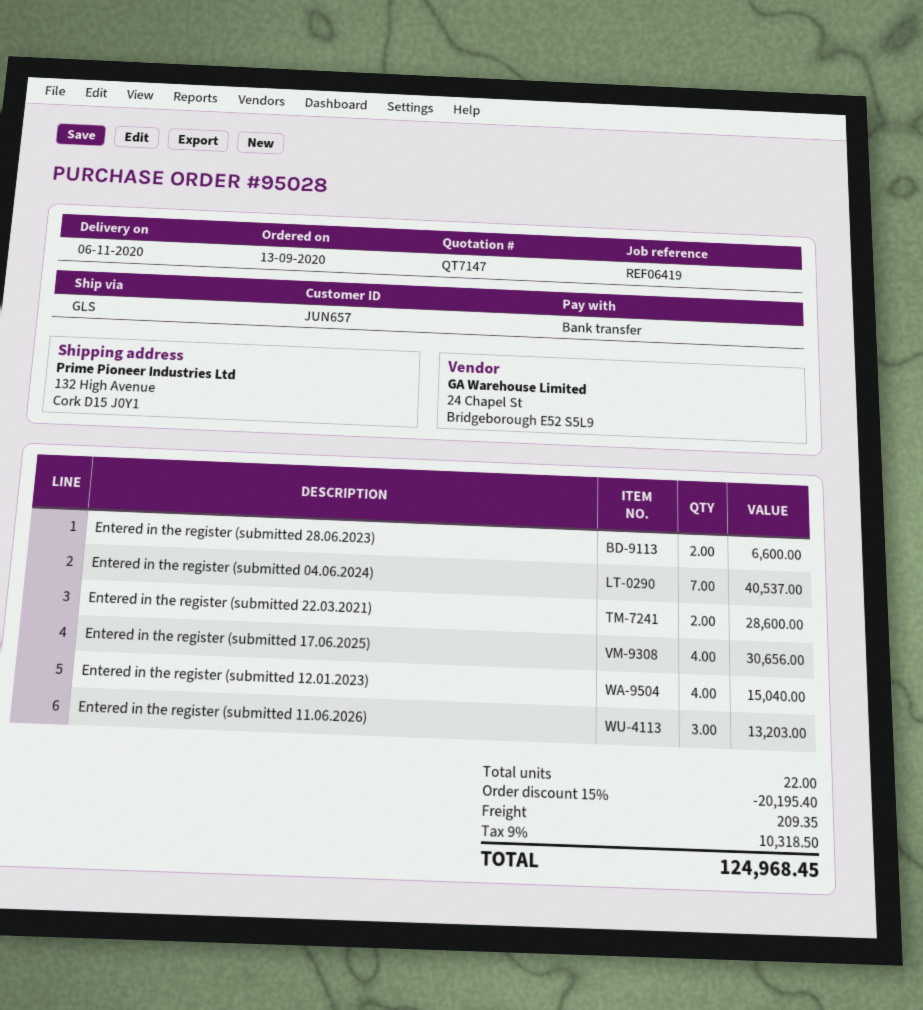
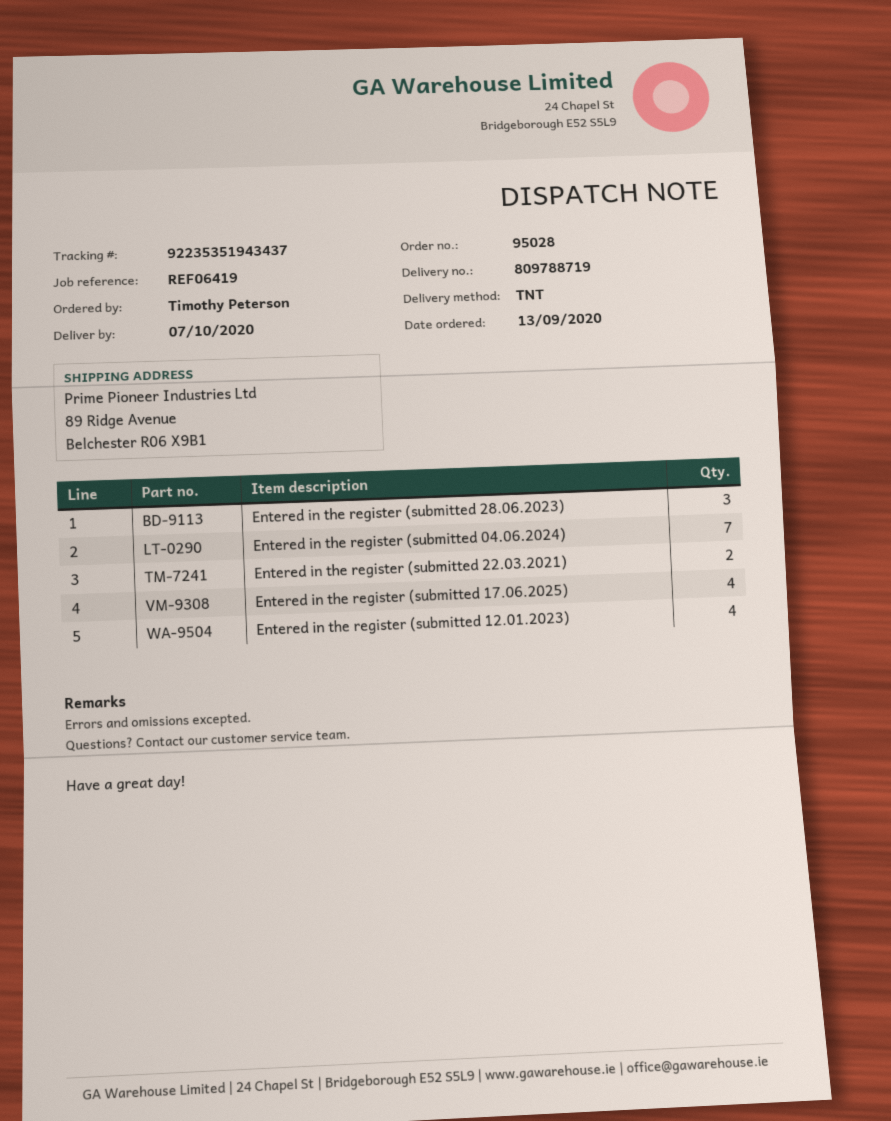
delivery date: 2020-11-06 -> 2020-10-07
shipping method: GLS -> TNT
ship to: 132 High Avenue, Cork D15 J0Y1 -> 89 Ridge Avenue, Belchester R06 X9B1
Entered in the register (submitted 28.06.2023): 2 -> 3
Entered in the register (submitted 11.06.2026): 3 -> none

